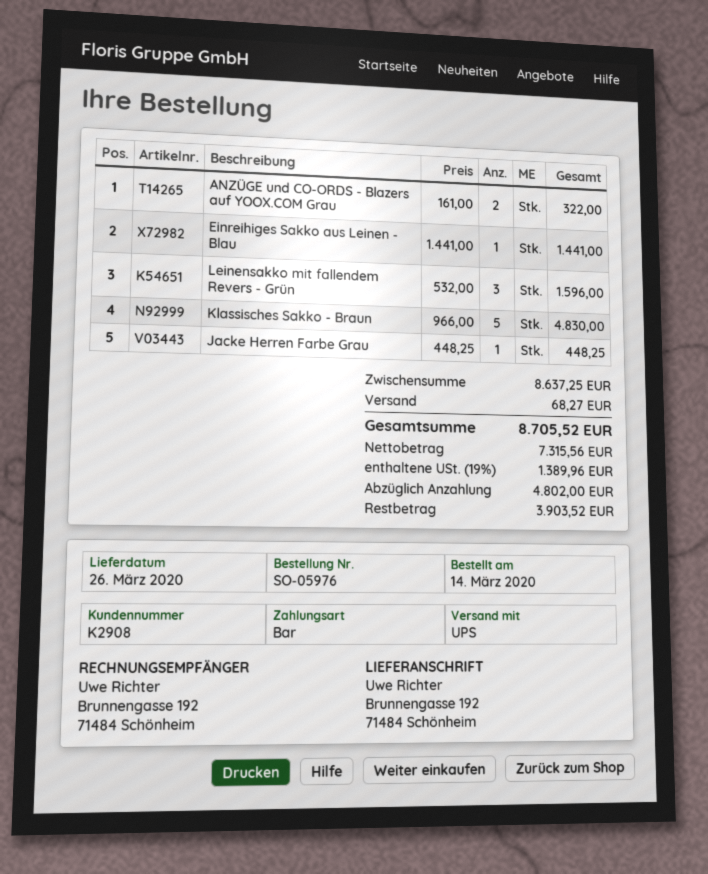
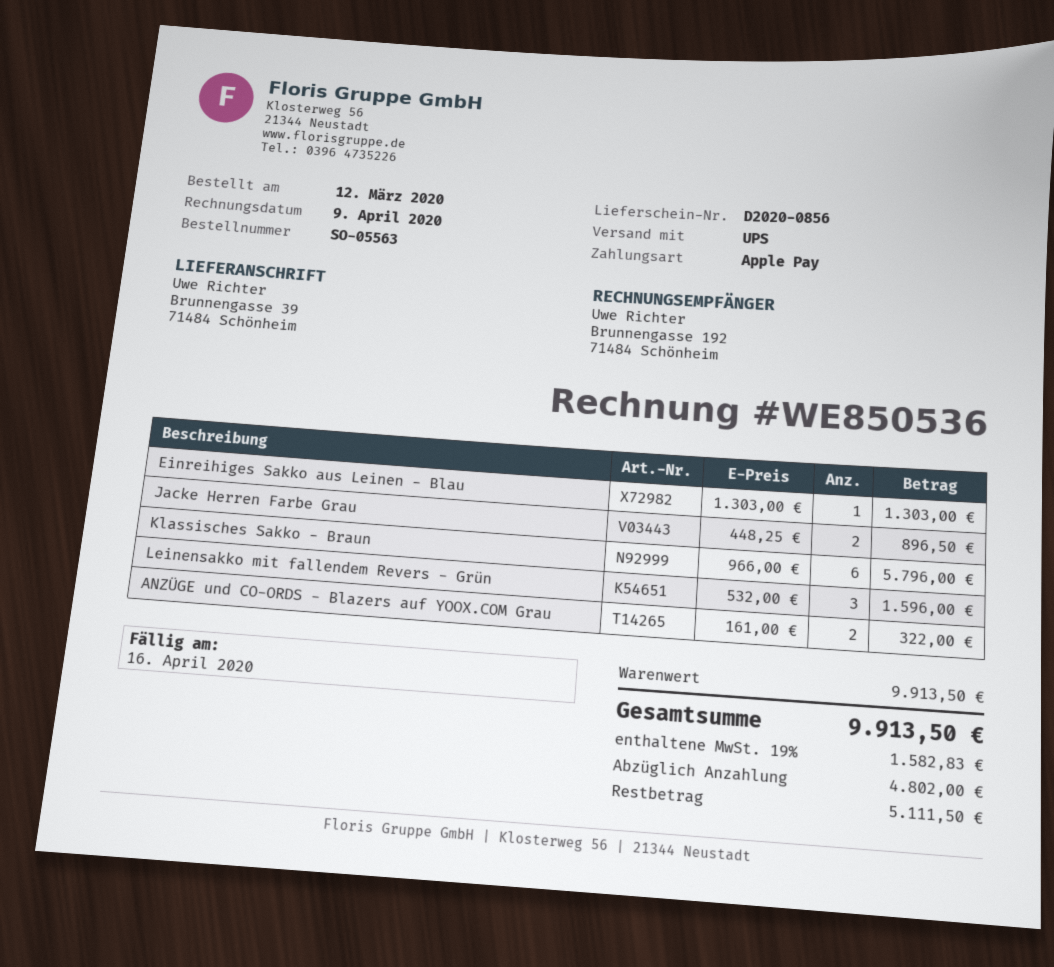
order number: SO-05976 -> SO-05563
order date: 2020-03-14 -> 2020-03-12
payment method: cash -> Apple Pay
ship to: Brunnengasse 192, 71484 Schönheim -> Brunnengasse 39, 71484 Schönheim
Einreihiges Sakko aus Leinen - Blau: 1 x 1441.00 = 1441.00 -> 1 x 1303.00 = 1303.00
Klassisches Sakko - Braun: 5 x 966.00 = 4830.00 -> 6 x 966.00 = 5796.00
Jacke Herren Farbe Grau: 1 x 448.25 = 448.25 -> 2 x 448.25 = 896.50
subtotal: 8637.25 -> 9913.50
shipping: 68.27 -> none
tax: 19% = 1389.96 -> 19% = 1582.83
total: 8705.52 -> 9913.50
balance: 3903.52 -> 5111.50

